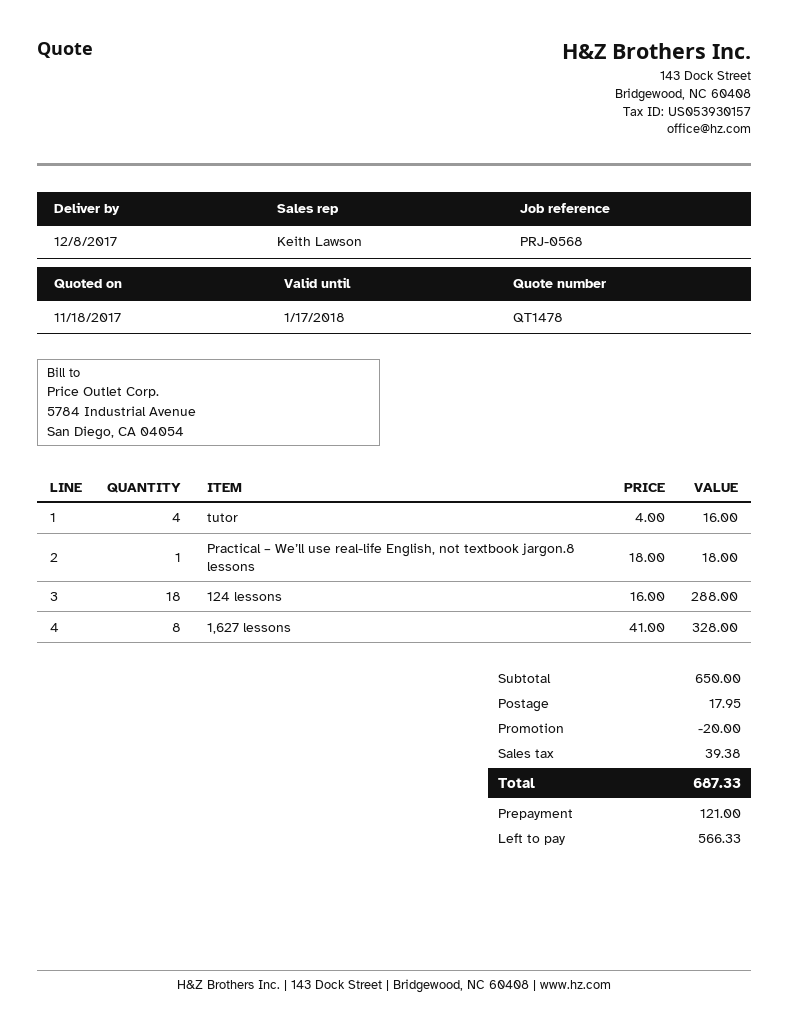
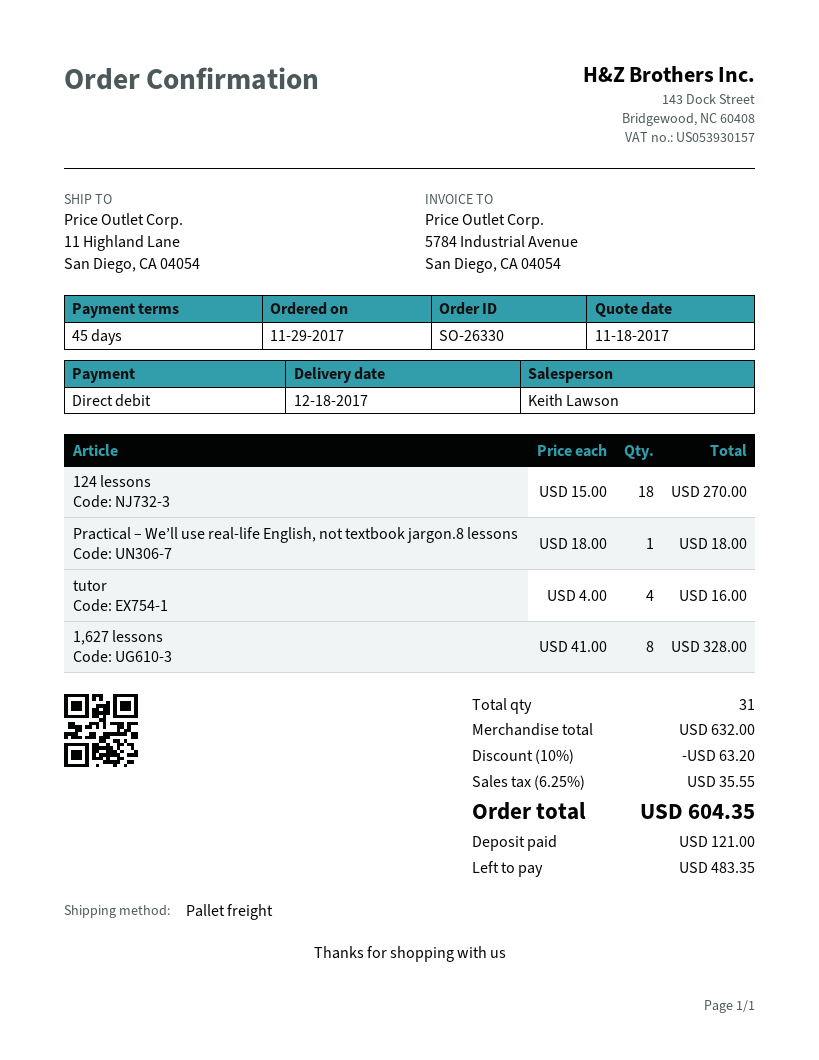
delivery date: 2017-12-08 -> 2017-12-18
124 lessons: 18 x 16.00 = 288.00 -> 18 x 15.00 = 270.00
subtotal: 650.00 -> 632.00
discount: 20.00 -> 63.20
shipping: 17.95 -> none
tax: 39.38 -> 35.55
total: 687.33 -> 604.35
balance: 566.33 -> 483.35

